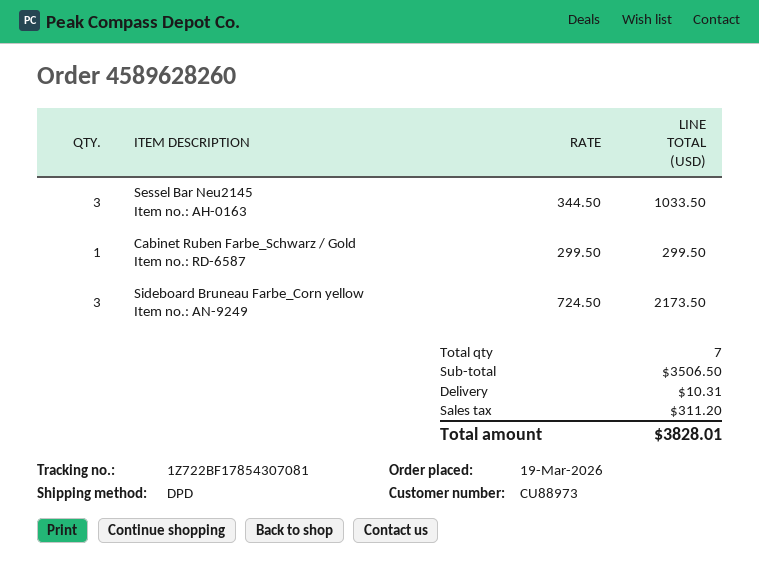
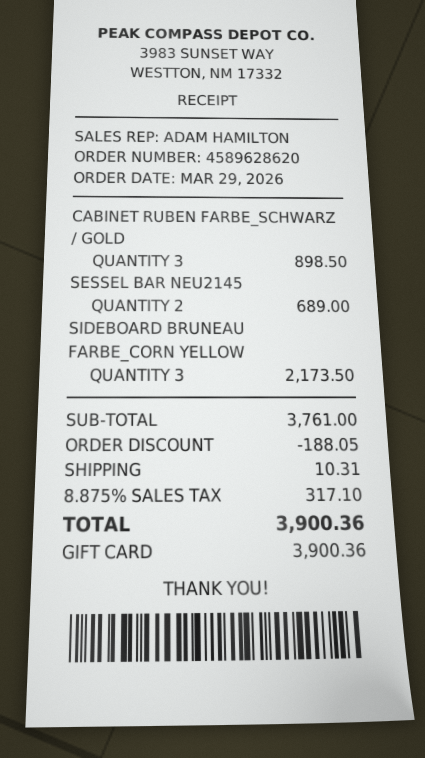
order number: 4589628260 -> 4589628620
order date: 2026-03-19 -> 2026-03-29
Sessel Bar Neu2145: 3 for 1033.50 -> 2 for 689.00
Cabinet Ruben Farbe_Schwarz / Gold: 1 for 299.50 -> 3 for 898.50
subtotal: 3506.50 -> 3761.00
discount: none -> 188.05
tax: 311.20 -> 317.10
total: 3828.01 -> 3900.36

